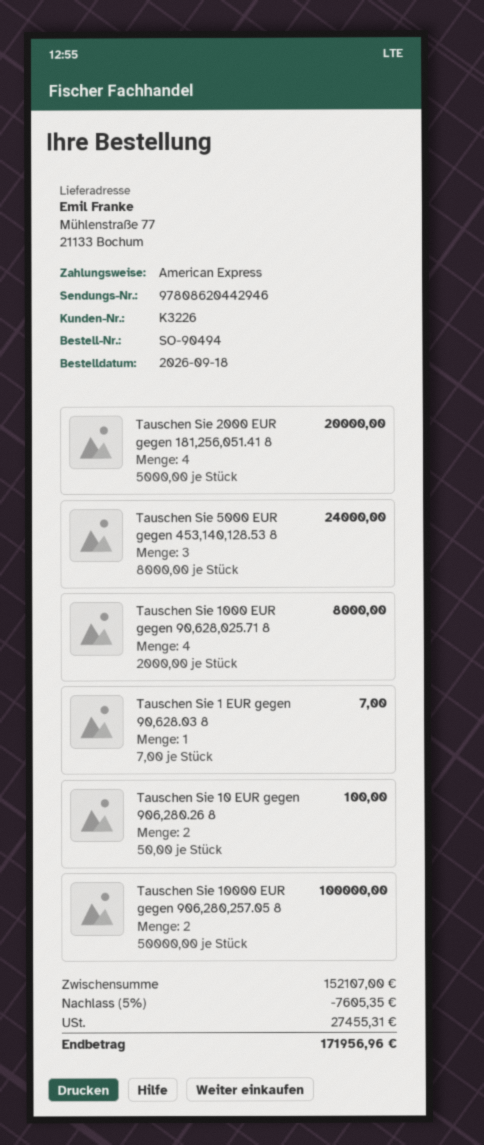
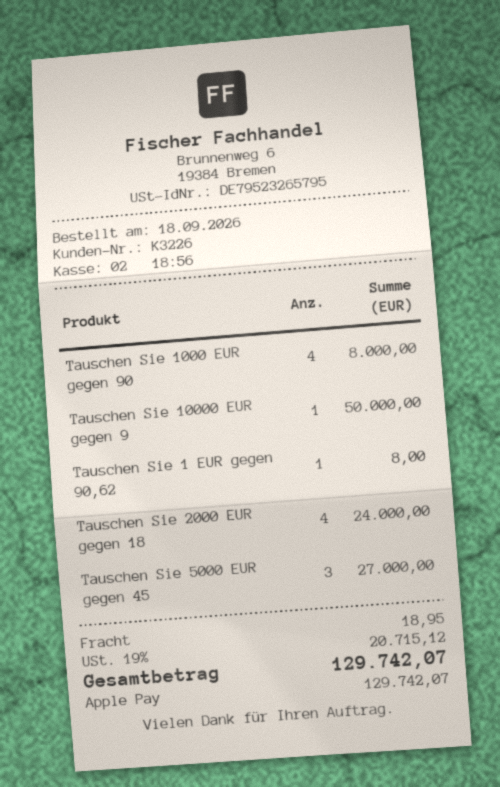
payment method: American Express -> Apple Pay
Tauschen Sie 2000 EUR gegen 181,256,051.41 8: 4 for 20000.00 -> 4 for 24000.00
Tauschen Sie 5000 EUR gegen 453,140,128.53 8: 3 for 24000.00 -> 3 for 27000.00
Tauschen Sie 1 EUR gegen 90,628.03 8: 1 for 7.00 -> 1 for 8.00
Tauschen Sie 10 EUR gegen 906,280.26 8: 2 for 100.00 -> none
Tauschen Sie 10000 EUR gegen 906,280,257.05 8: 2 for 100000.00 -> 1 for 50000.00
discount: 5% = 7605.35 -> none
shipping: none -> 18.95
tax: 27455.31 -> 20715.12
total: 171956.96 -> 129742.07

